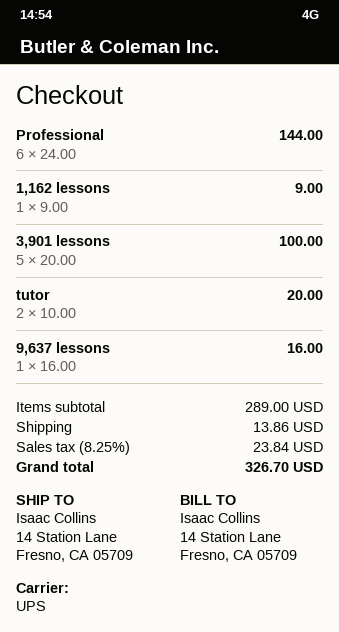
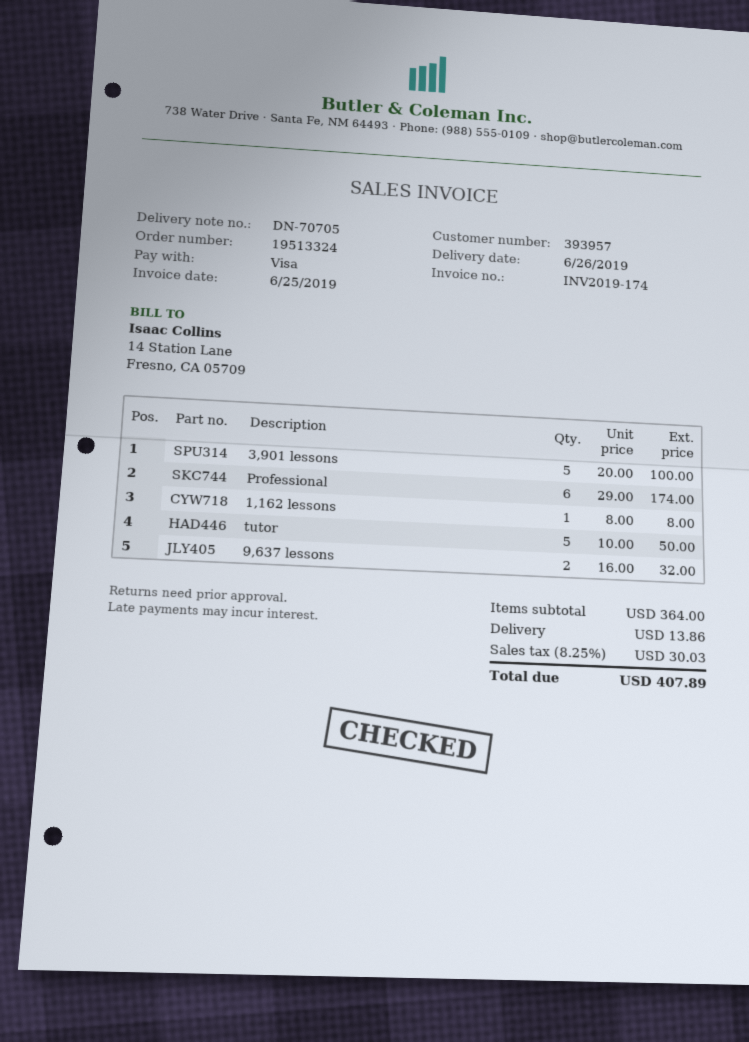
Professional: 6 x 24.00 = 144.00 -> 6 x 29.00 = 174.00
1,162 lessons: 1 x 9.00 = 9.00 -> 1 x 8.00 = 8.00
tutor: 2 x 10.00 = 20.00 -> 5 x 10.00 = 50.00
9,637 lessons: 1 x 16.00 = 16.00 -> 2 x 16.00 = 32.00
subtotal: 289.00 -> 364.00
tax: 8.25% = 23.84 -> 8.25% = 30.03
total: 326.70 -> 407.89

